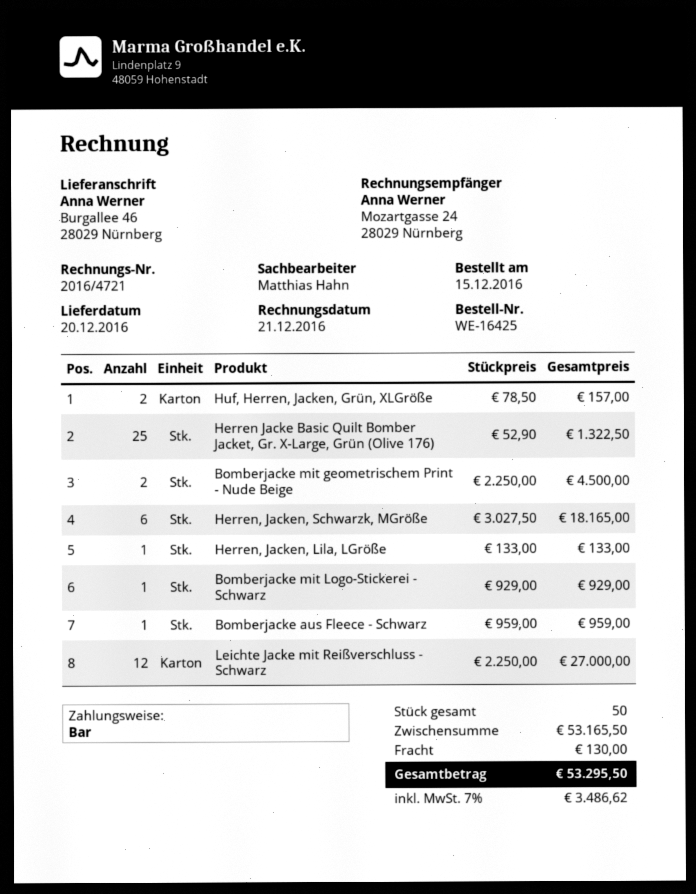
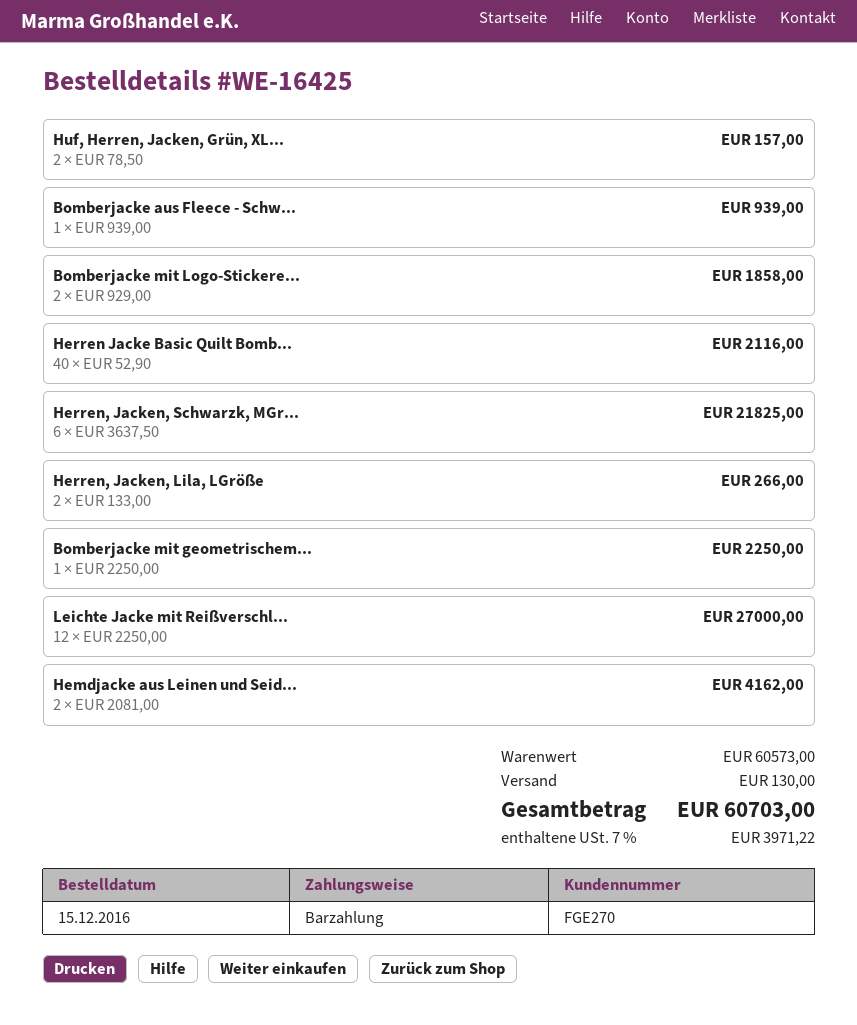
Herren Jacke Basic Quilt Bomber Jacket, Gr. X-Large, Grün (Olive 176): 25 x 52.90 = 1322.50 -> 40 x 52.90 = 2116.00
Bomberjacke mit geometrischem Print - Nude Beige: 2 x 2250.00 = 4500.00 -> 1 x 2250.00 = 2250.00
Herren, Jacken, Schwarzk, MGröße: 6 x 3027.50 = 18165.00 -> 6 x 3637.50 = 21825.00
Herren, Jacken, Lila, LGröße: 1 x 133.00 = 133.00 -> 2 x 133.00 = 266.00
Bomberjacke mit Logo-Stickerei - Schwarz: 1 x 929.00 = 929.00 -> 2 x 929.00 = 1858.00
Bomberjacke aus Fleece - Schwarz: 1 x 959.00 = 959.00 -> 1 x 939.00 = 939.00
Hemdjacke aus Leinen und Seid...: none -> 2 x 2081.00 = 4162.00
subtotal: 53165.50 -> 60573.00
tax: 7% = 3486.62 -> 7% = 3971.22
total: 53295.50 -> 60703.00

